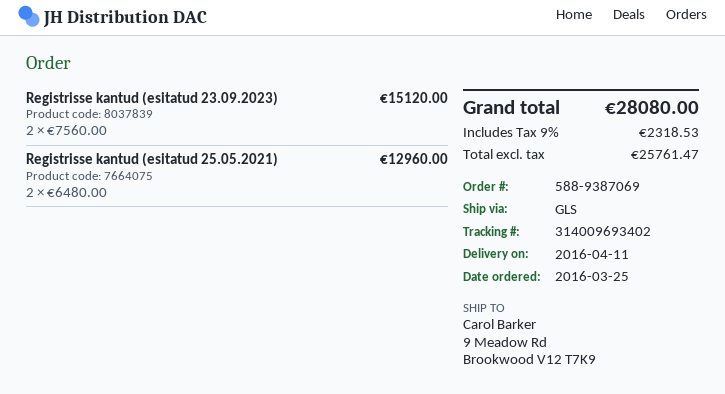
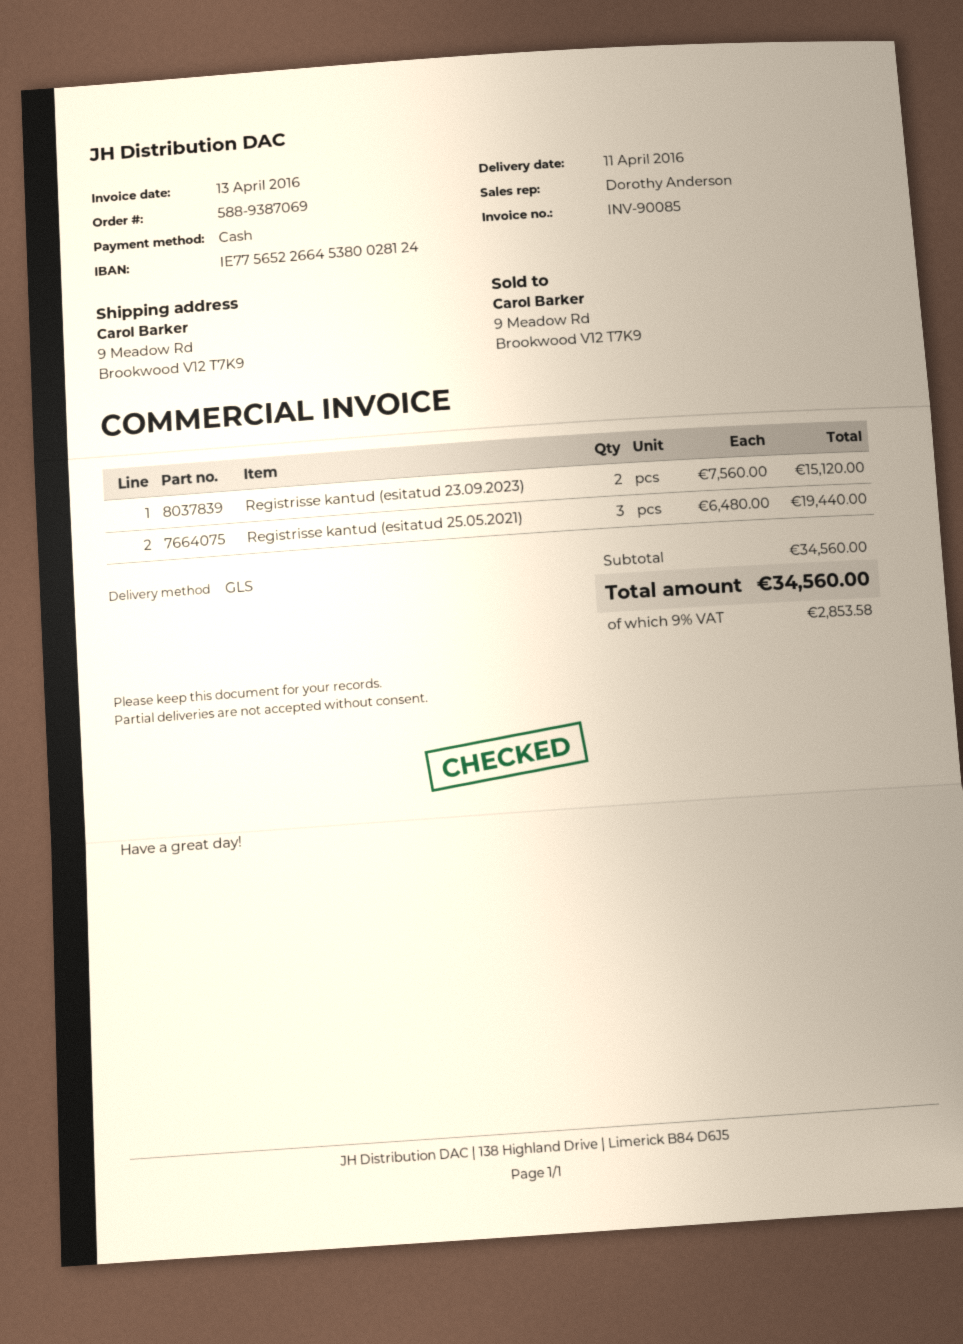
Registrisse kantud (esitatud 25.05.2021): 2 x 6480.00 = 12960.00 -> 3 x 6480.00 = 19440.00
tax: 9% = 2318.53 -> 9% = 2853.58
total: 28080.00 -> 34560.00

